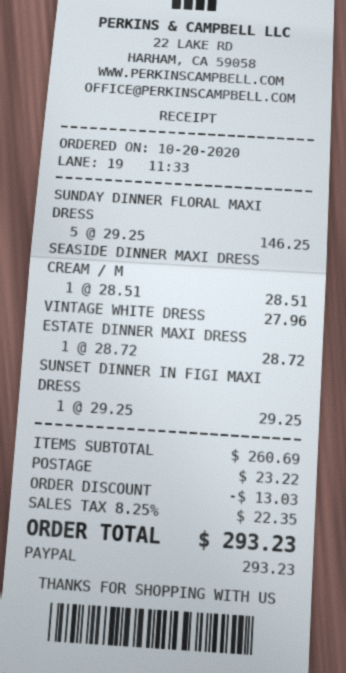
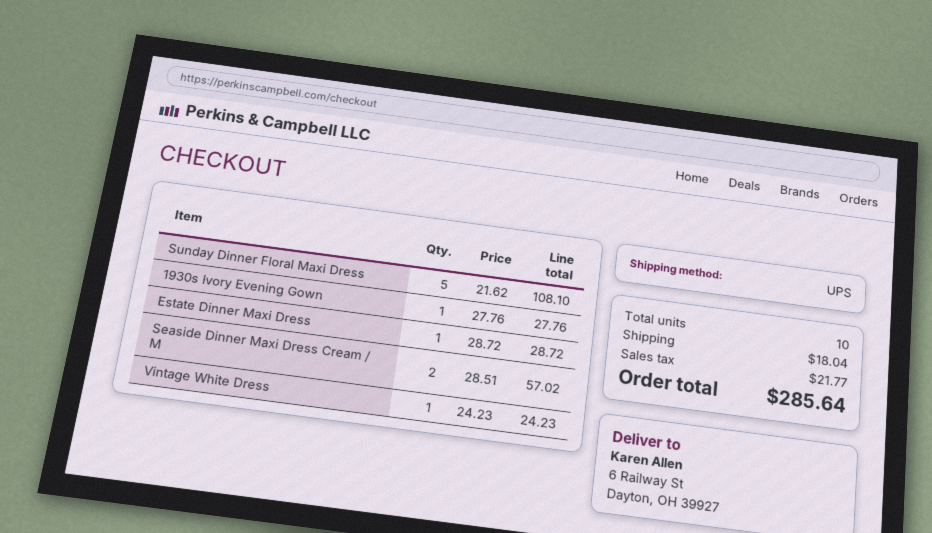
SUNDAY DINNER FLORAL MAXI DRESS: 5 x 29.25 = 146.25 -> 5 x 21.62 = 108.10
SEASIDE DINNER MAXI DRESS CREAM / M: 1 x 28.51 = 28.51 -> 2 x 28.51 = 57.02
VINTAGE WHITE DRESS: 1 x 27.96 = 27.96 -> 1 x 24.23 = 24.23
SUNSET DINNER IN FIGI MAXI DRESS: 1 x 29.25 = 29.25 -> none
1930s Ivory Evening Gown: none -> 1 x 27.76 = 27.76
discount: 13.03 -> none
shipping: 23.22 -> 18.04
tax: 22.35 -> 21.77
total: 293.23 -> 285.64

